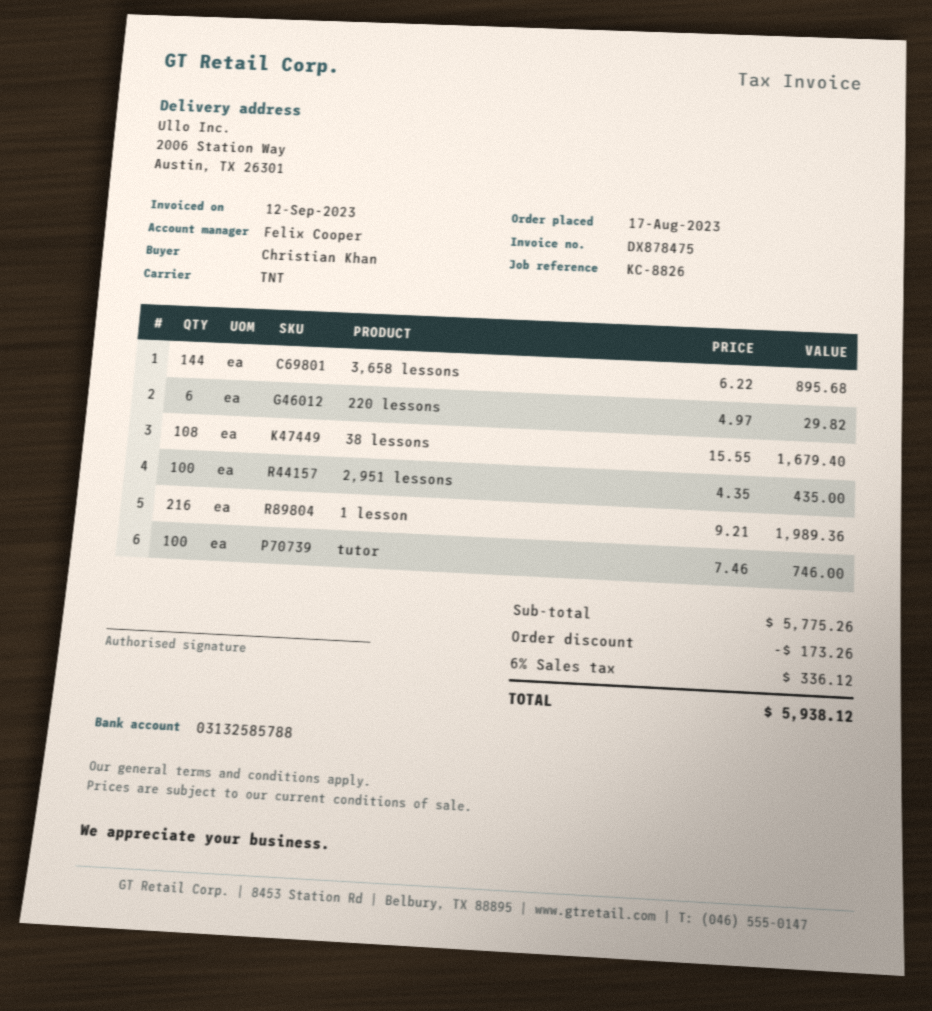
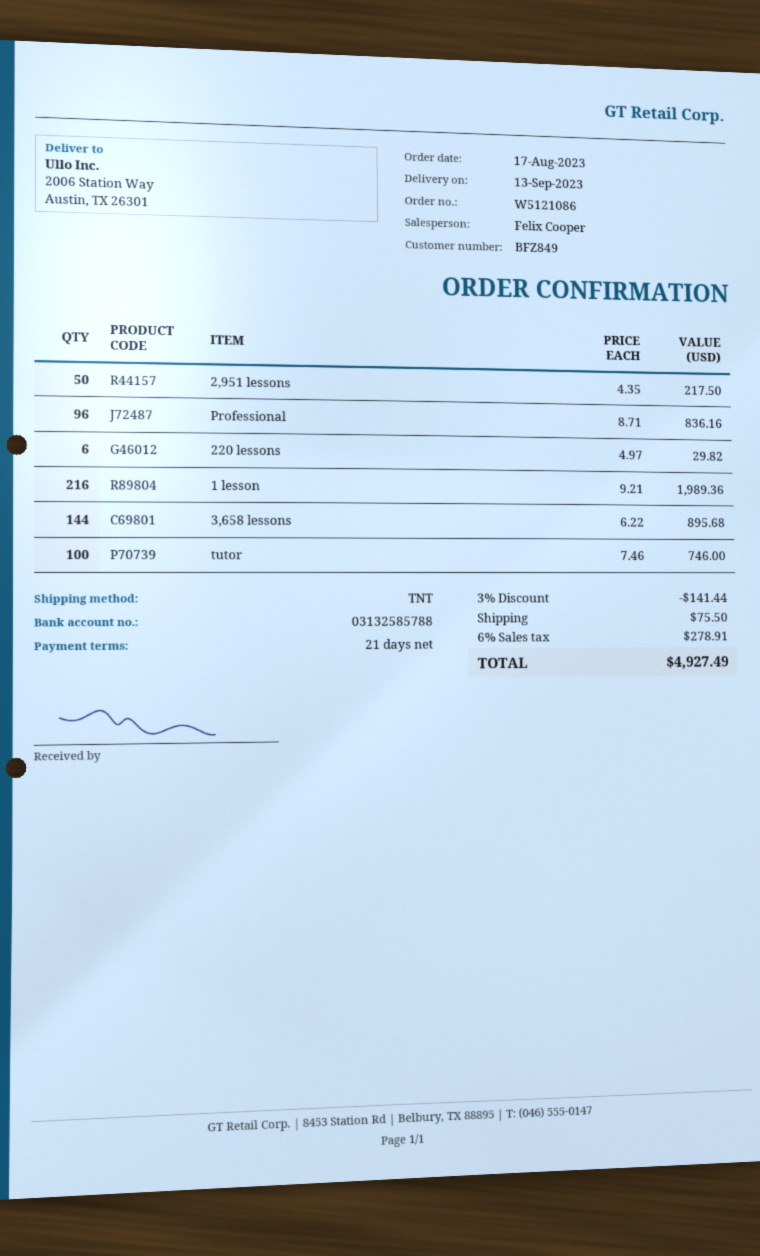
38 lessons: 108 x 15.55 = 1679.40 -> none
2,951 lessons: 100 x 4.35 = 435.00 -> 50 x 4.35 = 217.50
Professional: none -> 96 x 8.71 = 836.16
discount: 173.26 -> 141.44
shipping: none -> 75.50
tax: 6% = 336.12 -> 6% = 278.91
total: 5938.12 -> 4927.49

